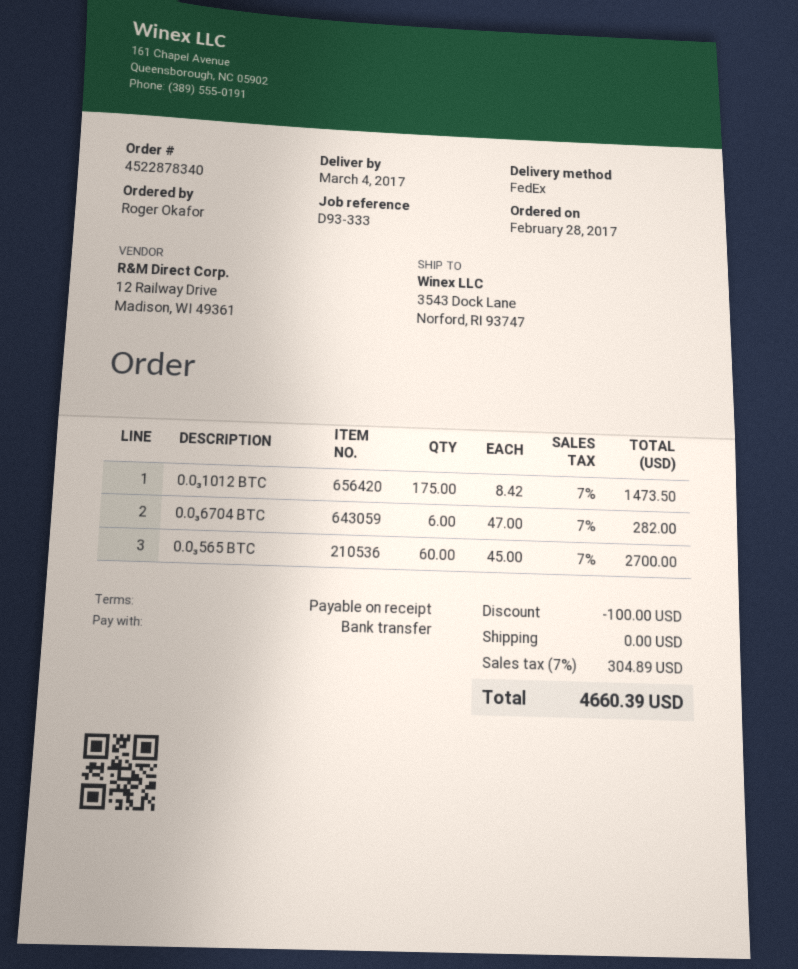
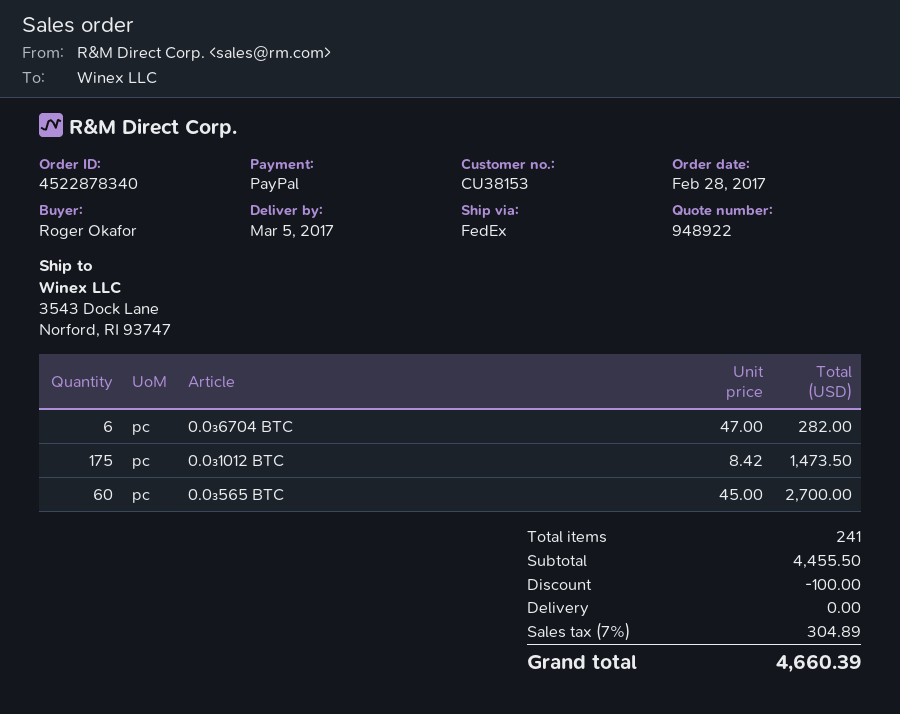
delivery date: 2017-03-04 -> 2017-03-05
payment method: bank transfer -> PayPal

